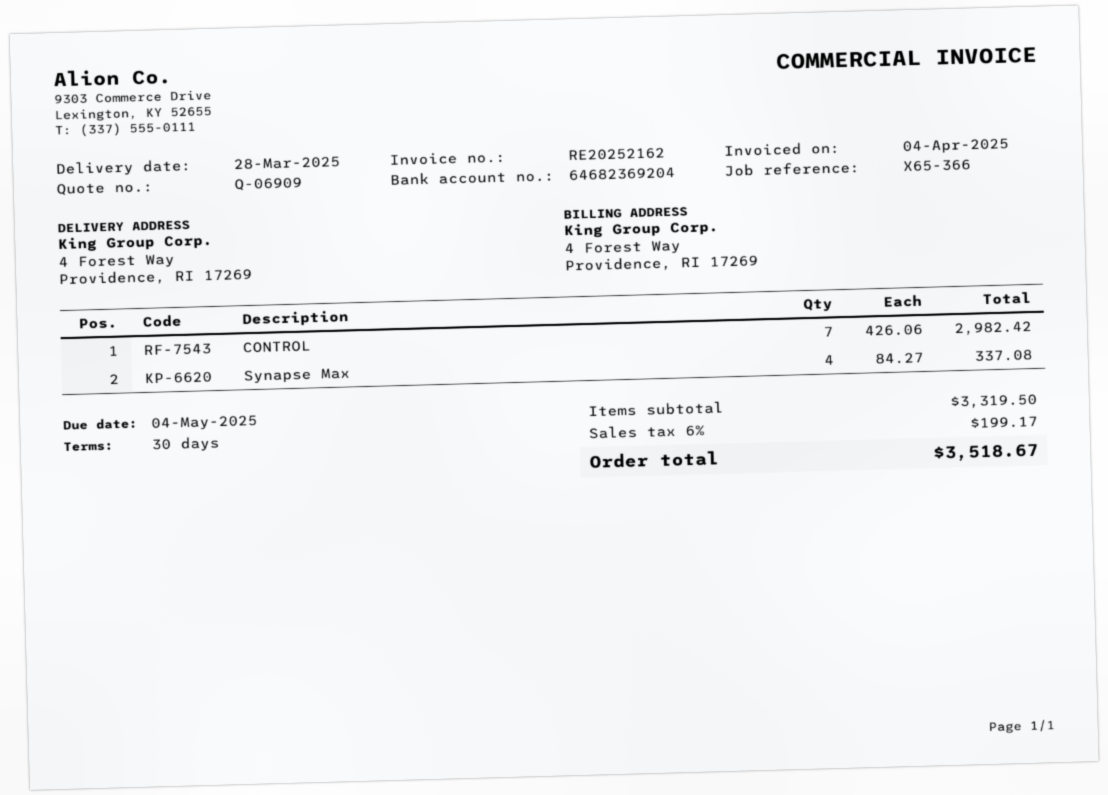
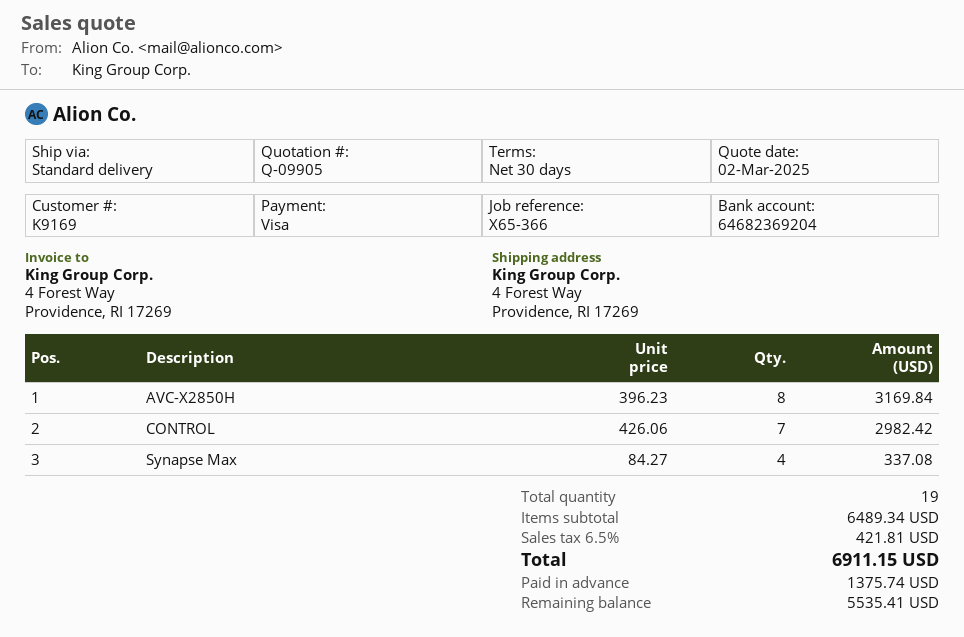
quote number: Q-06909 -> Q-09905
AVC-X2850H: none -> 8 x 396.23 = 3169.84
subtotal: 3319.50 -> 6489.34
tax: 6% = 199.17 -> 6.5% = 421.81
total: 3518.67 -> 6911.15

